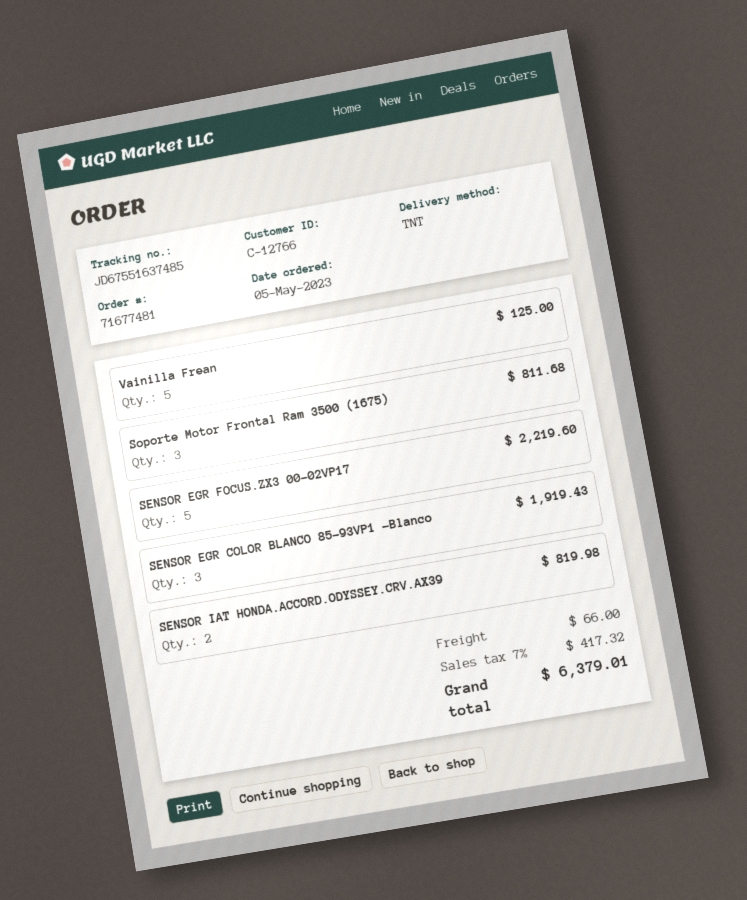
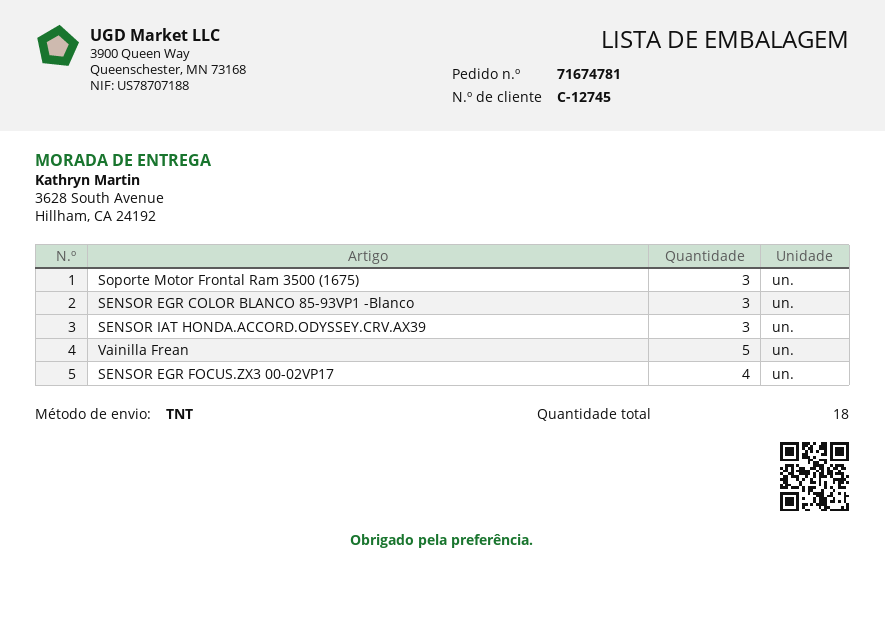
order number: 71677481 -> 71674781
customer number: C-12766 -> C-12745
SENSOR EGR FOCUS.ZX3 00-02VP17: 5 -> 4
SENSOR IAT HONDA.ACCORD.ODYSSEY.CRV.AX39: 2 -> 3

